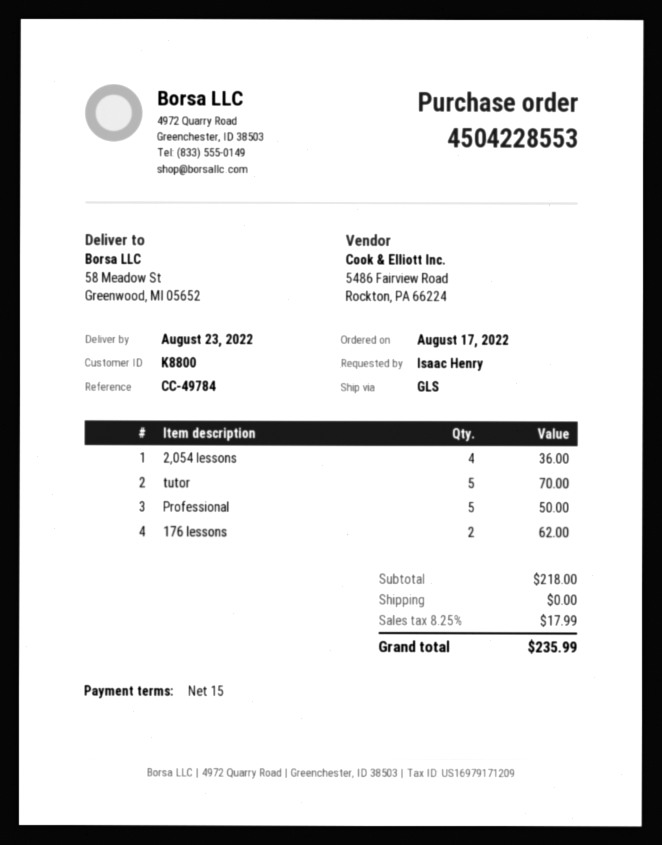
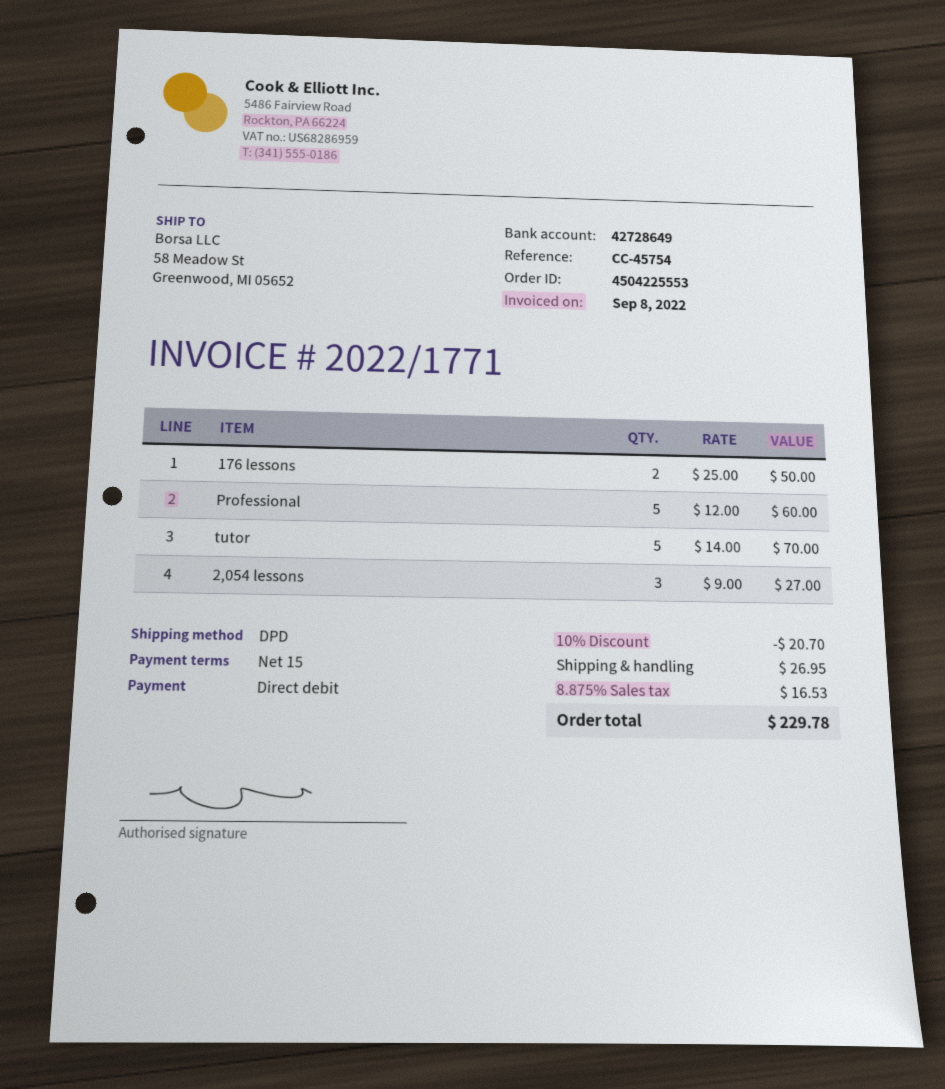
order number: 4504228553 -> 4504225553
reference: CC-49784 -> CC-45754
shipping method: GLS -> DPD
2,054 lessons: 4 for 36.00 -> 3 for 27.00
Professional: 5 for 50.00 -> 5 for 60.00
176 lessons: 2 for 62.00 -> 2 for 50.00
discount: none -> 10% = 20.70
shipping: 0.00 -> 26.95
tax: 8.25% = 17.99 -> 8.875% = 16.53
total: 235.99 -> 229.78

